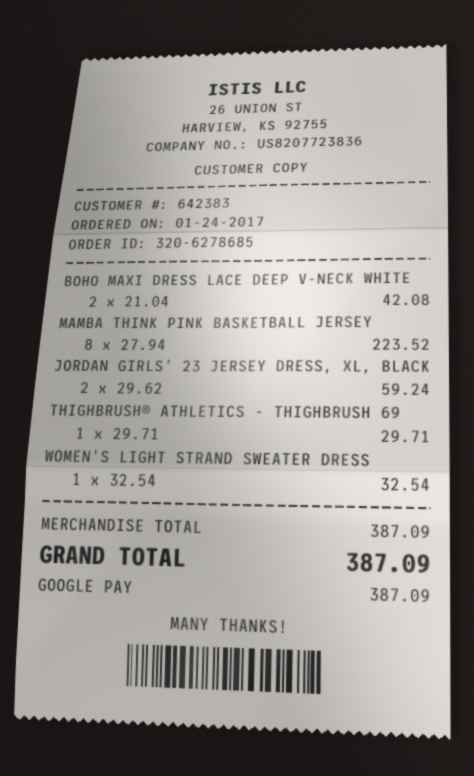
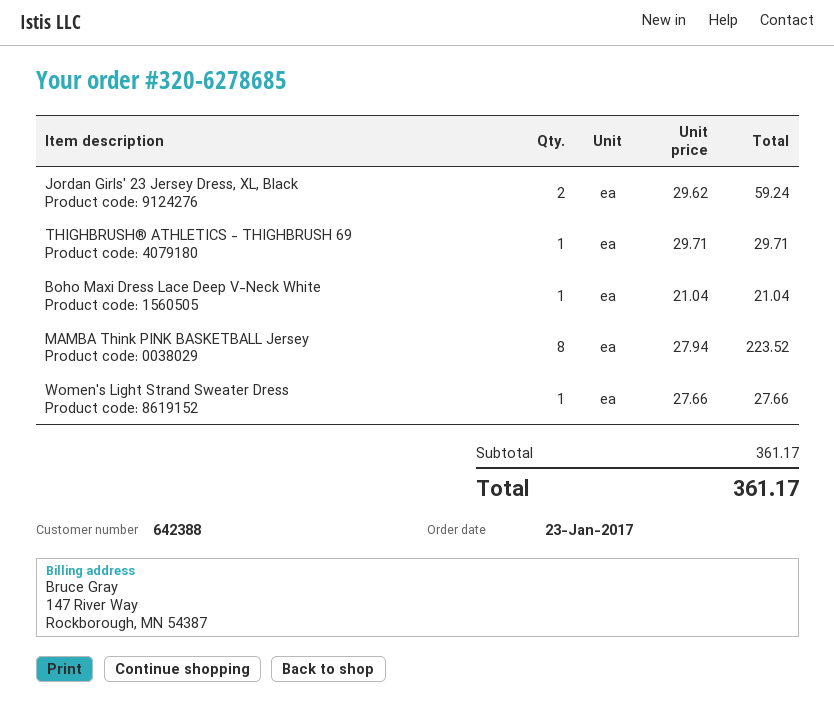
order date: 2017-01-24 -> 2017-01-23
customer number: 642383 -> 642388
BOHO MAXI DRESS LACE DEEP V-NECK WHITE: 2 x 21.04 = 42.08 -> 1 x 21.04 = 21.04
WOMEN'S LIGHT STRAND SWEATER DRESS: 1 x 32.54 = 32.54 -> 1 x 27.66 = 27.66
subtotal: 387.09 -> 361.17
total: 387.09 -> 361.17

